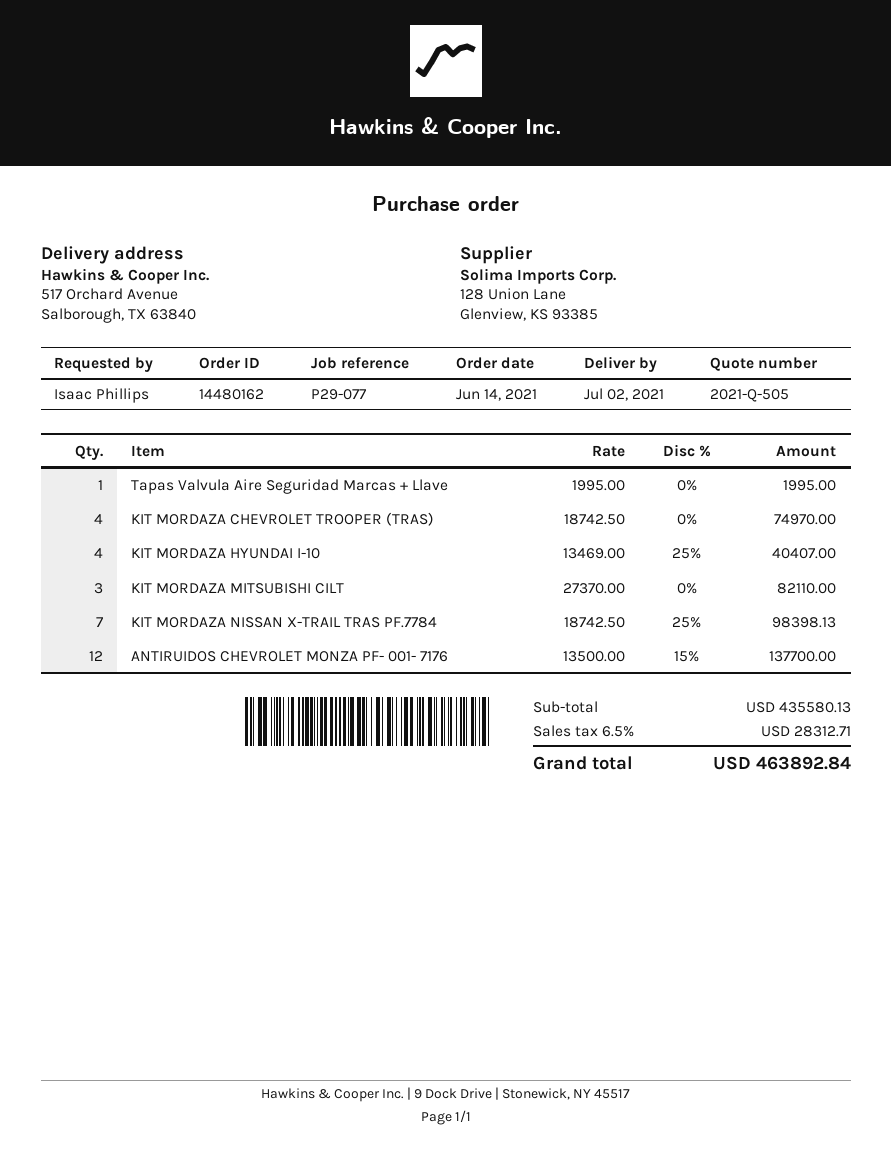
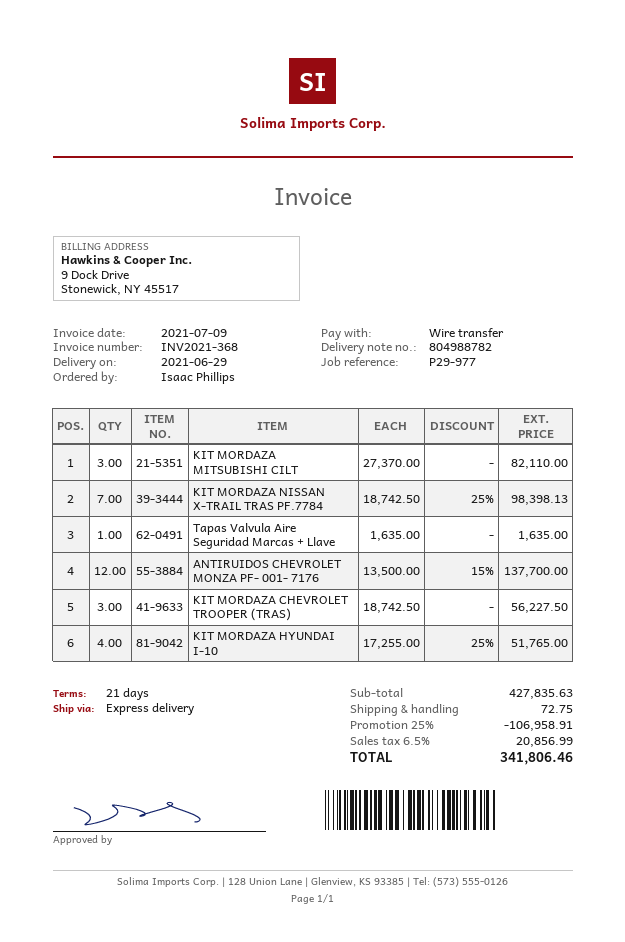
delivery date: 2021-07-02 -> 2021-06-29
reference: P29-077 -> P29-977
Tapas Valvula Aire Seguridad Marcas + Llave: 1 x 1995.00 = 1995.00 -> 1 x 1635.00 = 1635.00
KIT MORDAZA CHEVROLET TROOPER (TRAS): 4 x 18742.50 = 74970.00 -> 3 x 18742.50 = 56227.50
KIT MORDAZA HYUNDAI I-10: 4 x 13469.00 - 25% = 40407.00 -> 4 x 17255.00 - 25% = 51765.00
subtotal: 435580.13 -> 427835.63
discount: none -> 25% = 106958.91
shipping: none -> 72.75
tax: 6.5% = 28312.71 -> 6.5% = 20856.99
total: 463892.84 -> 341806.46

